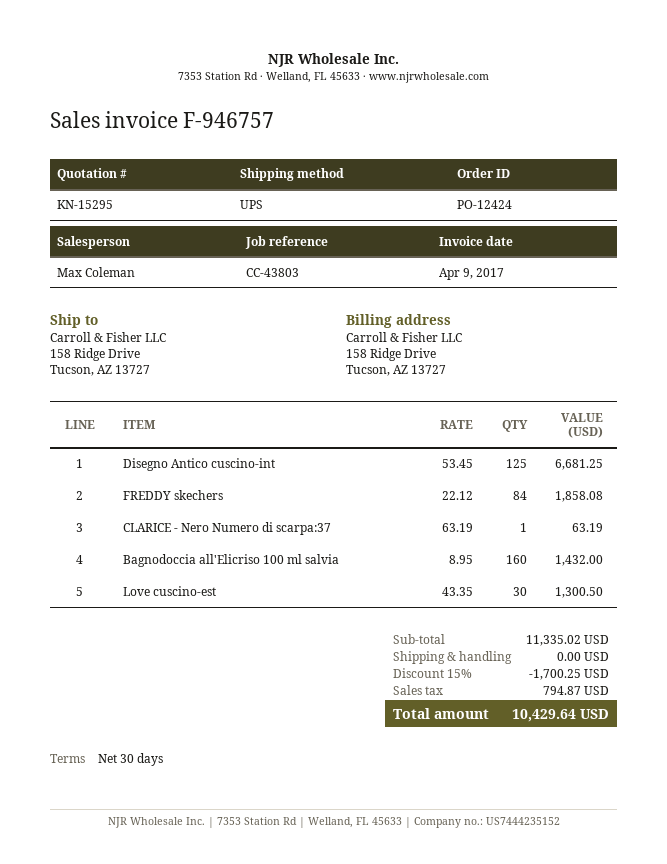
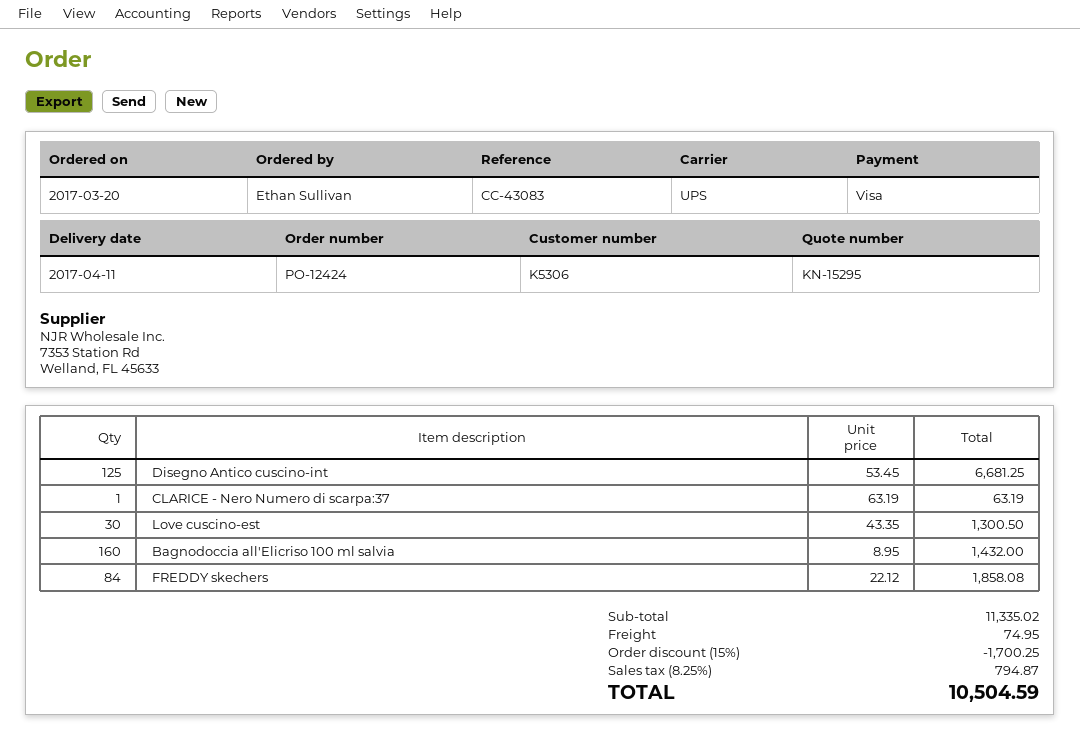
reference: CC-43803 -> CC-43083
shipping: 0.00 -> 74.95
total: 10429.64 -> 10504.59

